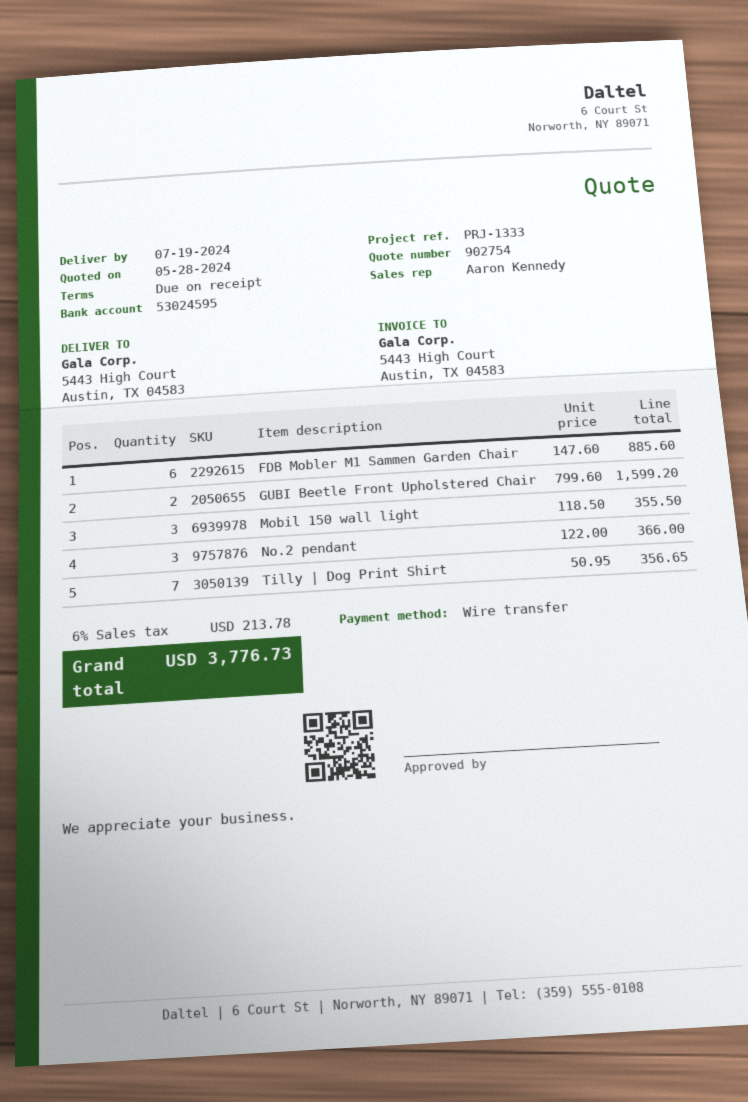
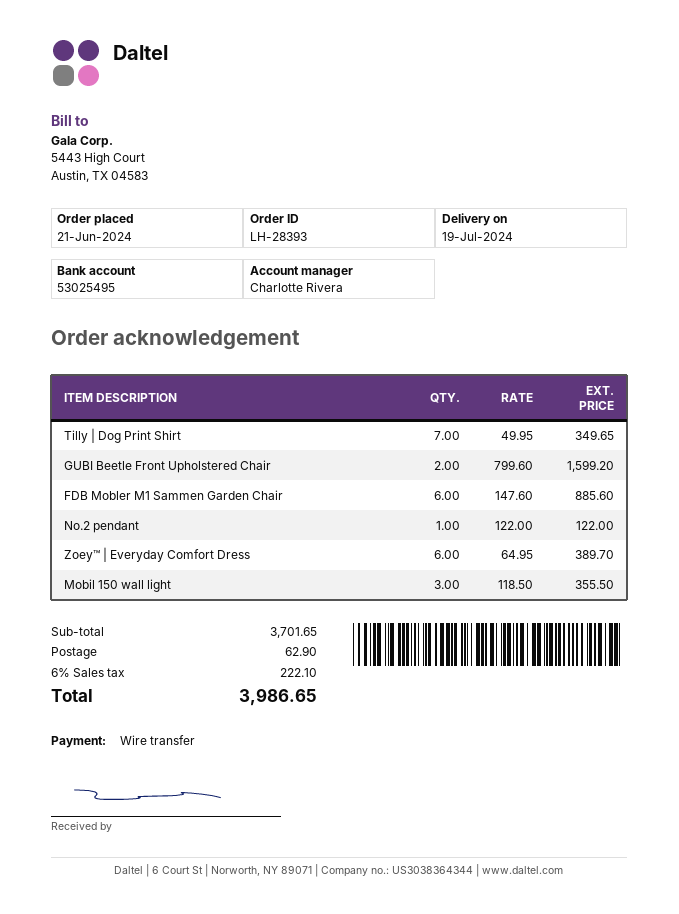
sales rep: Aaron Kennedy -> Charlotte Rivera
bank account: 53024595 -> 53025495
No.2 pendant: 3 x 122.00 = 366.00 -> 1 x 122.00 = 122.00
Tilly | Dog Print Shirt: 7 x 50.95 = 356.65 -> 7 x 49.95 = 349.65
Zoey™ | Everyday Comfort Dress: none -> 6 x 64.95 = 389.70
shipping: none -> 62.90
tax: 6% = 213.78 -> 6% = 222.10
total: 3776.73 -> 3986.65

